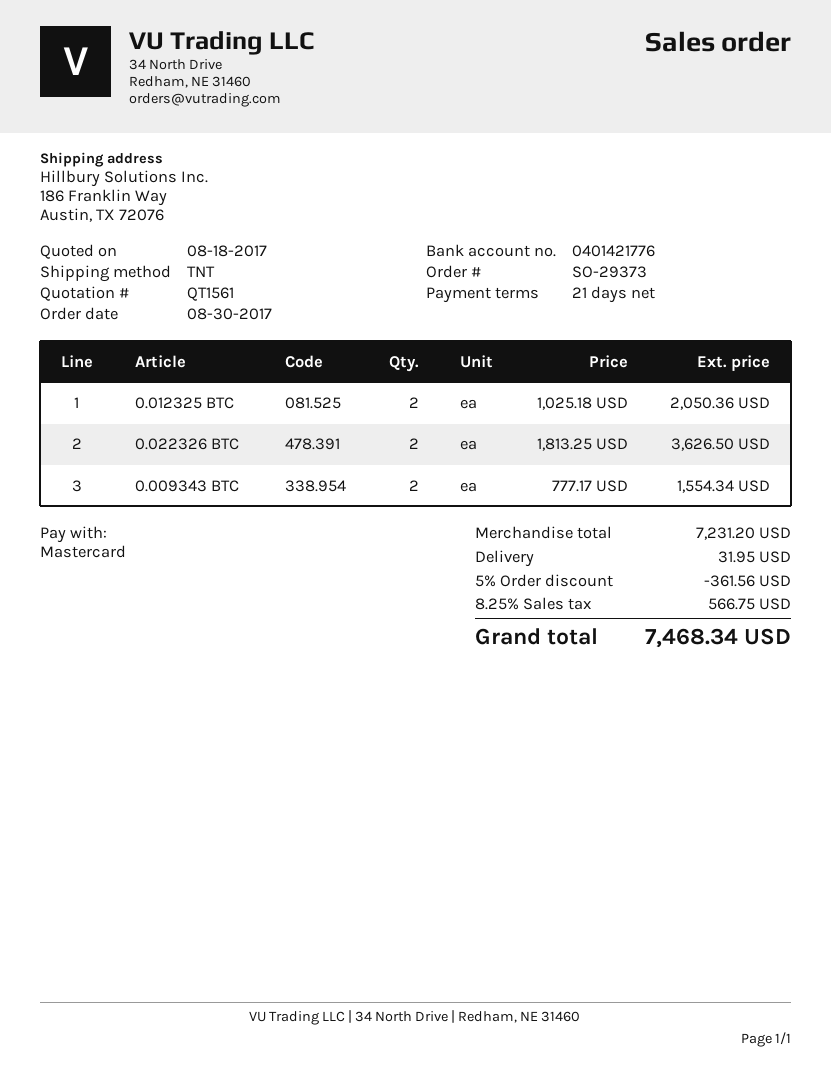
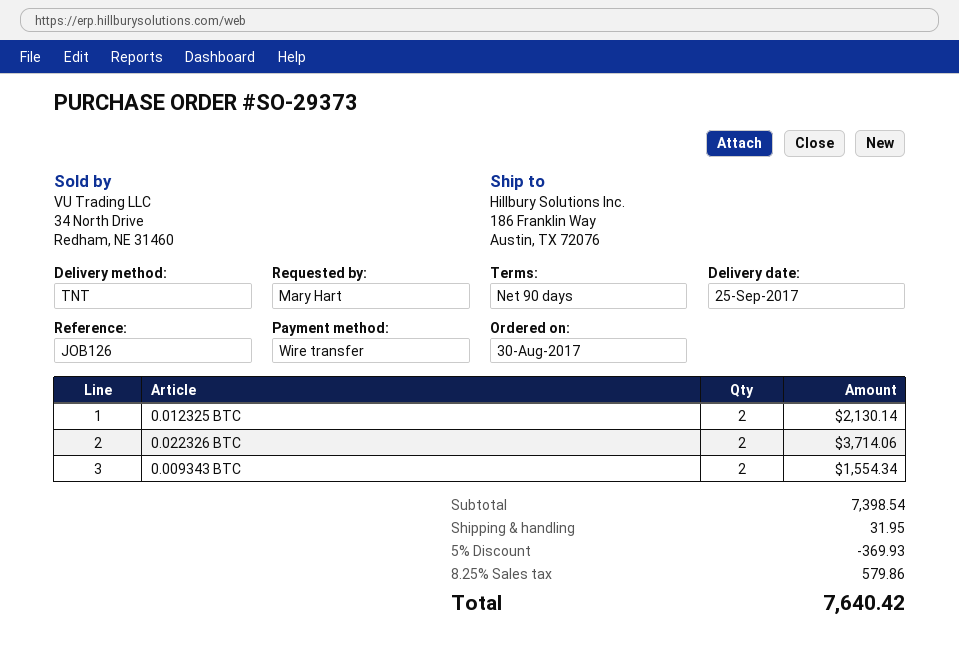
payment terms: 21 days -> 90 days
payment method: Mastercard -> bank transfer
0.012325 BTC: 2 for 2050.36 -> 2 for 2130.14
0.022326 BTC: 2 for 3626.50 -> 2 for 3714.06
subtotal: 7231.20 -> 7398.54
discount: 5% = 361.56 -> 5% = 369.93
tax: 8.25% = 566.75 -> 8.25% = 579.86
total: 7468.34 -> 7640.42

